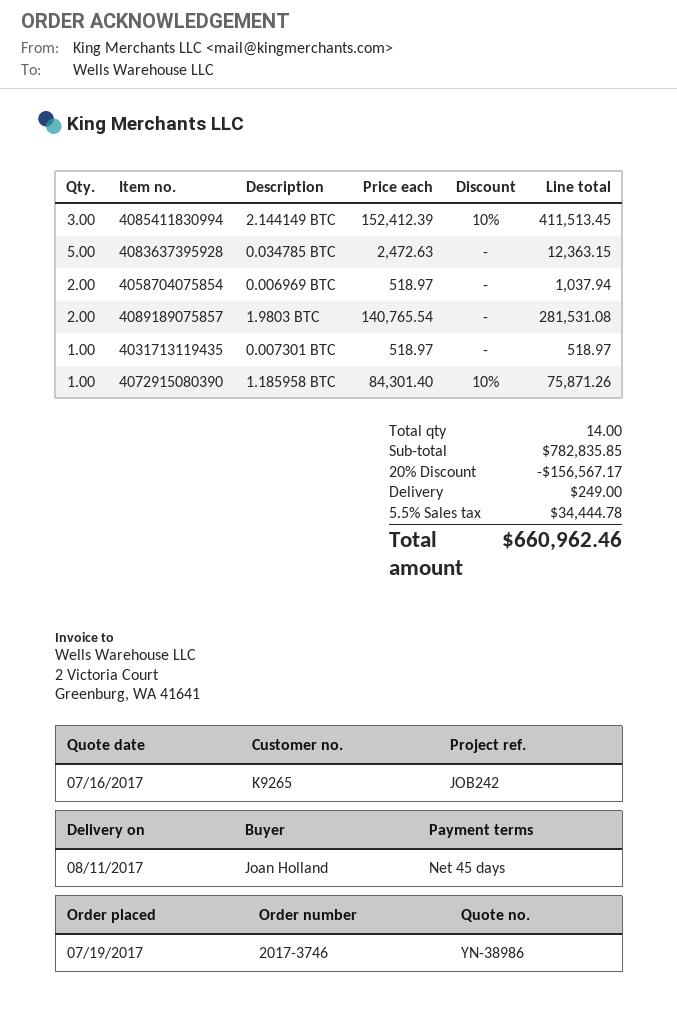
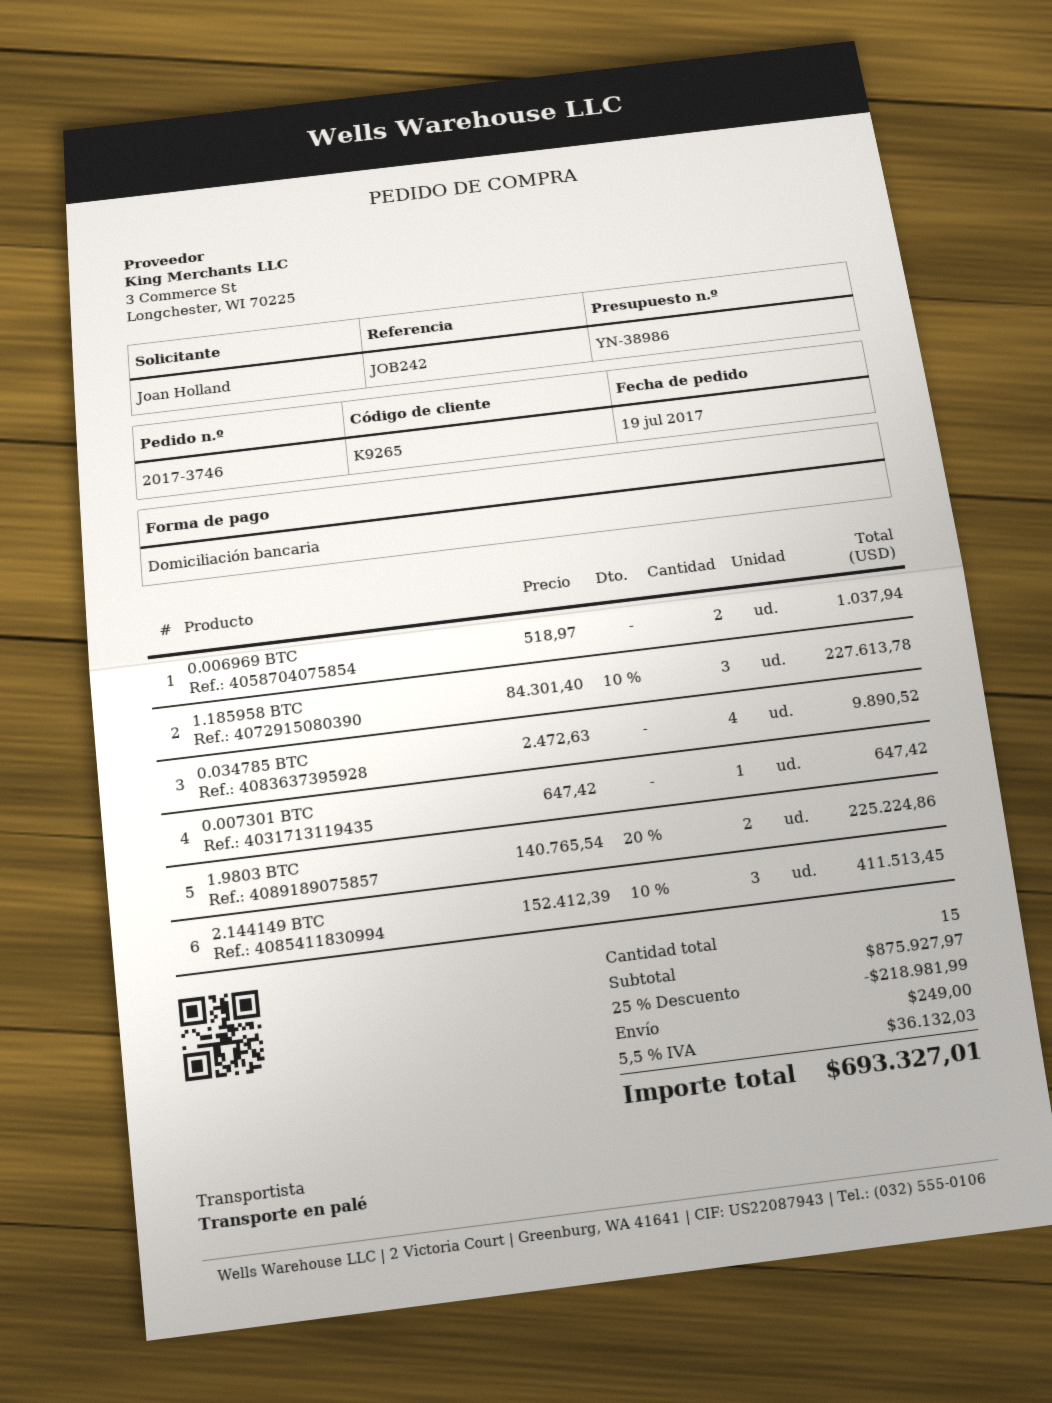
0.034785 BTC: 5 x 2472.63 = 12363.15 -> 4 x 2472.63 = 9890.52
1.9803 BTC: 2 x 140765.54 = 281531.08 -> 2 x 140765.54 - 20% = 225224.86
0.007301 BTC: 1 x 518.97 = 518.97 -> 1 x 647.42 = 647.42
1.185958 BTC: 1 x 84301.40 - 10% = 75871.26 -> 3 x 84301.40 - 10% = 227613.78
total quantity: 14 -> 15
subtotal: 782835.85 -> 875927.97
discount: 20% = 156567.17 -> 25% = 218981.99
tax: 5.5% = 34444.78 -> 5.5% = 36132.03
total: 660962.46 -> 693327.01

